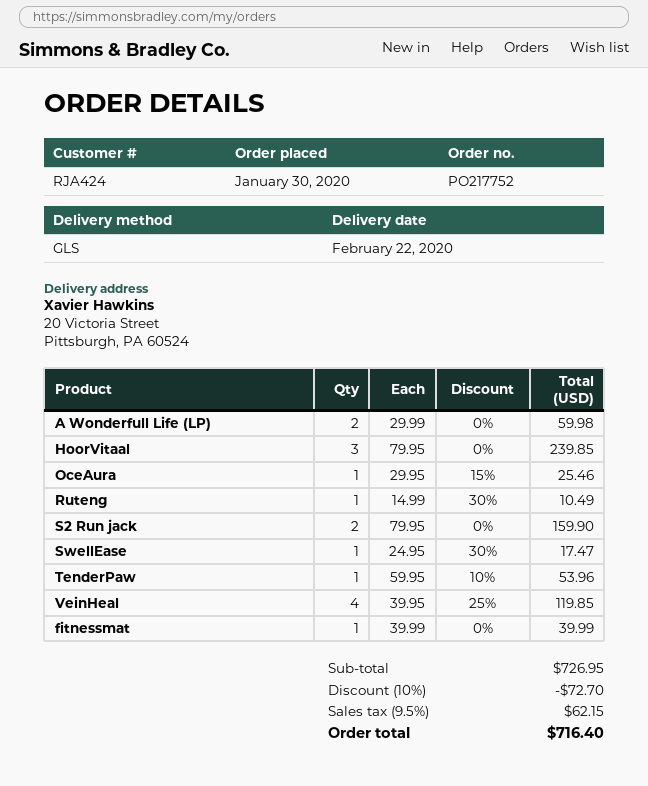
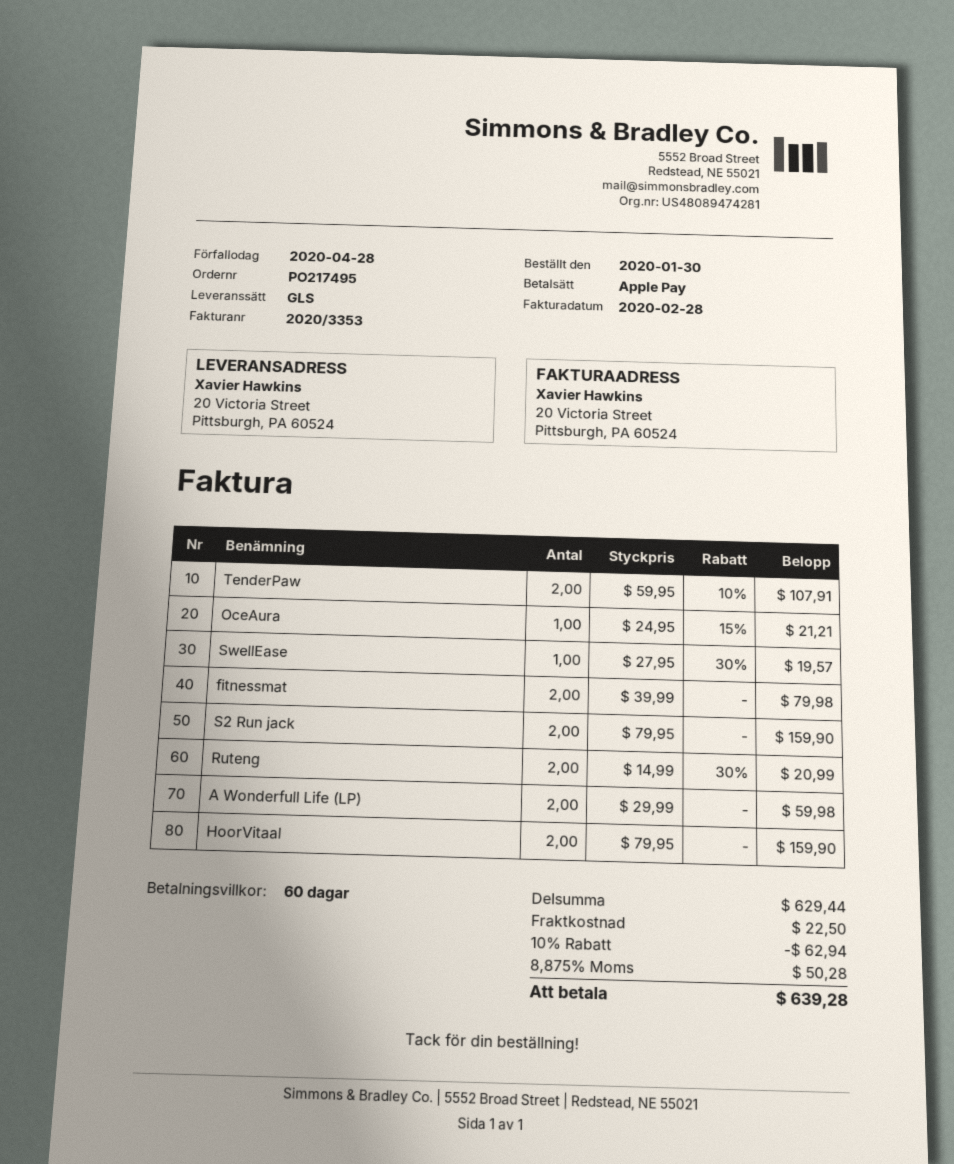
order number: PO217752 -> PO217495
HoorVitaal: 3 x 79.95 = 239.85 -> 2 x 79.95 = 159.90
OceAura: 1 x 29.95 - 15% = 25.46 -> 1 x 24.95 - 15% = 21.21
Ruteng: 1 x 14.99 - 30% = 10.49 -> 2 x 14.99 - 30% = 20.99
SwellEase: 1 x 24.95 - 30% = 17.47 -> 1 x 27.95 - 30% = 19.57
TenderPaw: 1 x 59.95 - 10% = 53.96 -> 2 x 59.95 - 10% = 107.91
VeinHeal: 4 x 39.95 - 25% = 119.85 -> none
fitnessmat: 1 x 39.99 = 39.99 -> 2 x 39.99 = 79.98
subtotal: 726.95 -> 629.44
discount: 10% = 72.70 -> 10% = 62.94
shipping: none -> 22.50
tax: 9.5% = 62.15 -> 8.875% = 50.28
total: 716.40 -> 639.28

